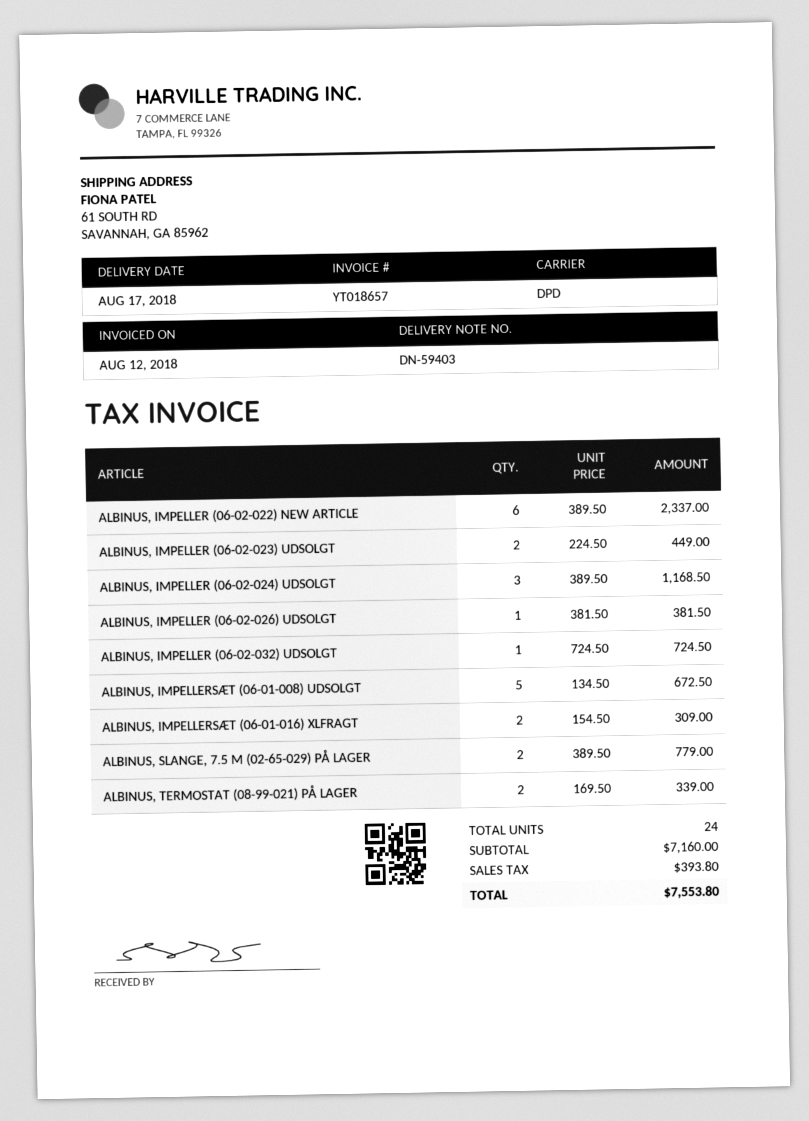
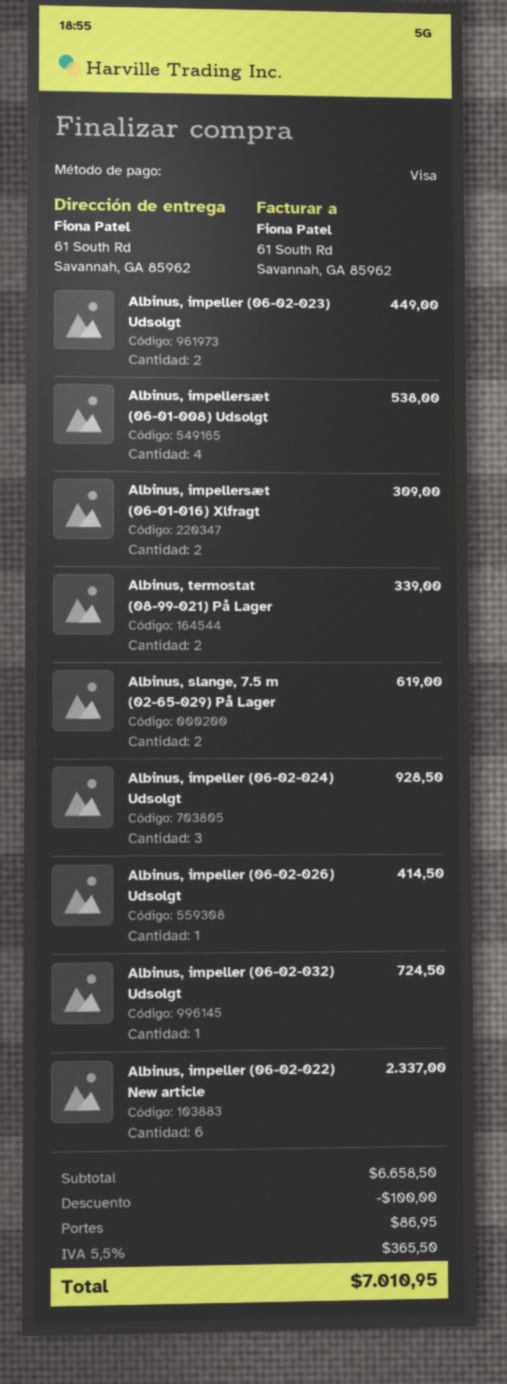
ALBINUS, IMPELLER (06-02-024) UDSOLGT: 3 for 1168.50 -> 3 for 928.50
ALBINUS, IMPELLER (06-02-026) UDSOLGT: 1 for 381.50 -> 1 for 414.50
ALBINUS, IMPELLERSÆT (06-01-008) UDSOLGT: 5 for 672.50 -> 4 for 538.00
ALBINUS, SLANGE, 7.5 M (02-65-029) PÅ LAGER: 2 for 779.00 -> 2 for 619.00
subtotal: 7160.00 -> 6658.50
discount: none -> 100.00
shipping: none -> 86.95
tax: 393.80 -> 365.50
total: 7553.80 -> 7010.95

